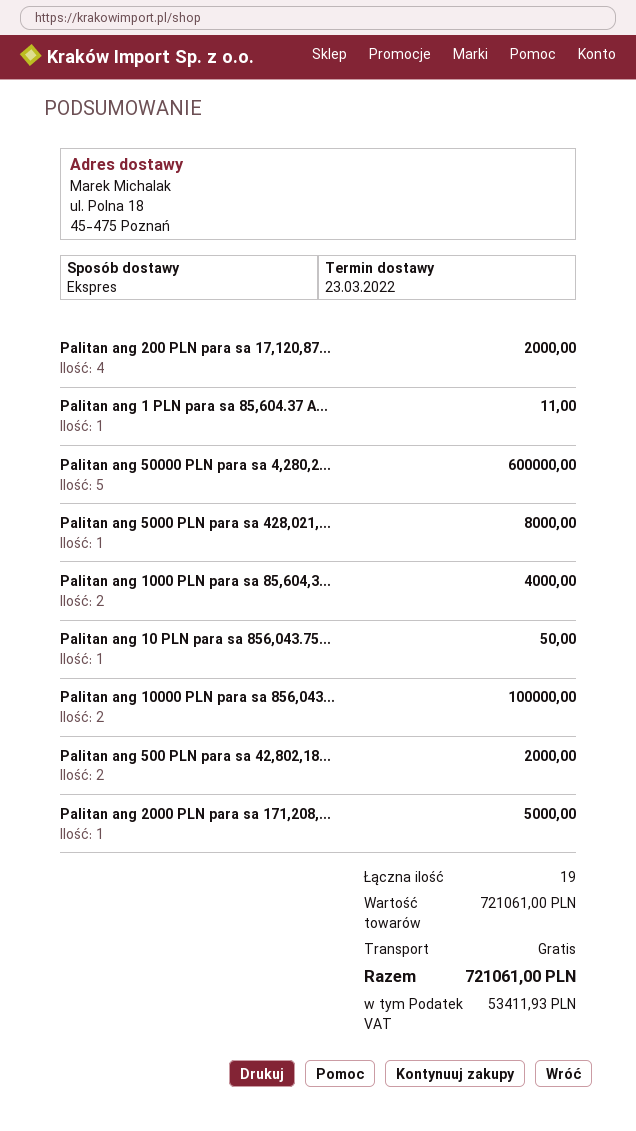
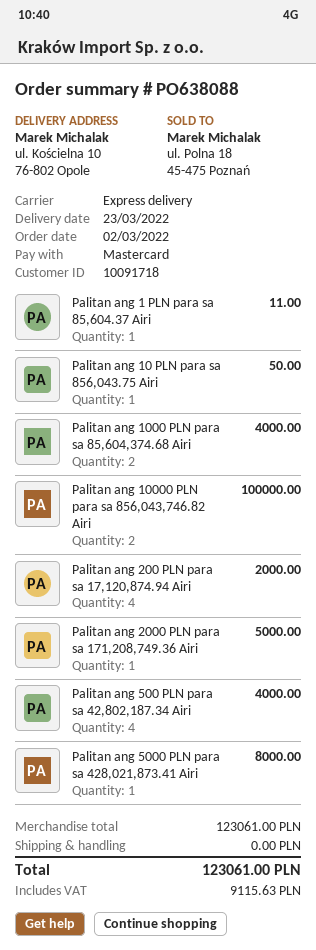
ship to: ul. Polna 18, 45-475 Poznań -> ul. Kościelna 10, 76-802 Opole
Palitan ang 50000 PLN para sa 4,280,2...: 5 for 600000.00 -> none
Palitan ang 500 PLN para sa 42,802,18...: 2 for 2000.00 -> 4 for 4000.00
subtotal: 721061.00 -> 123061.00
tax: 53411.93 -> 9115.63
total: 721061.00 -> 123061.00

